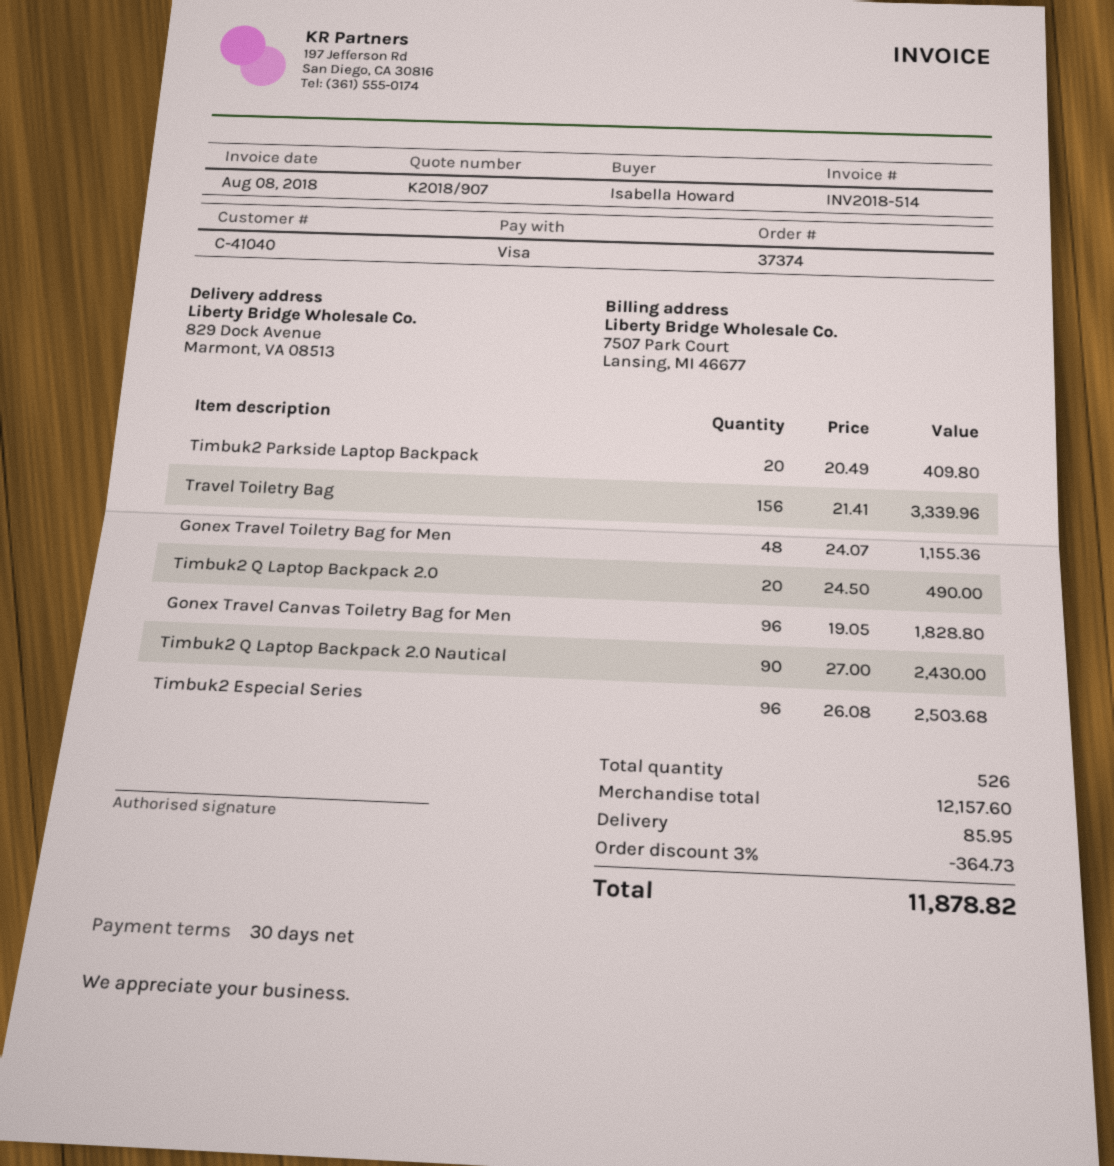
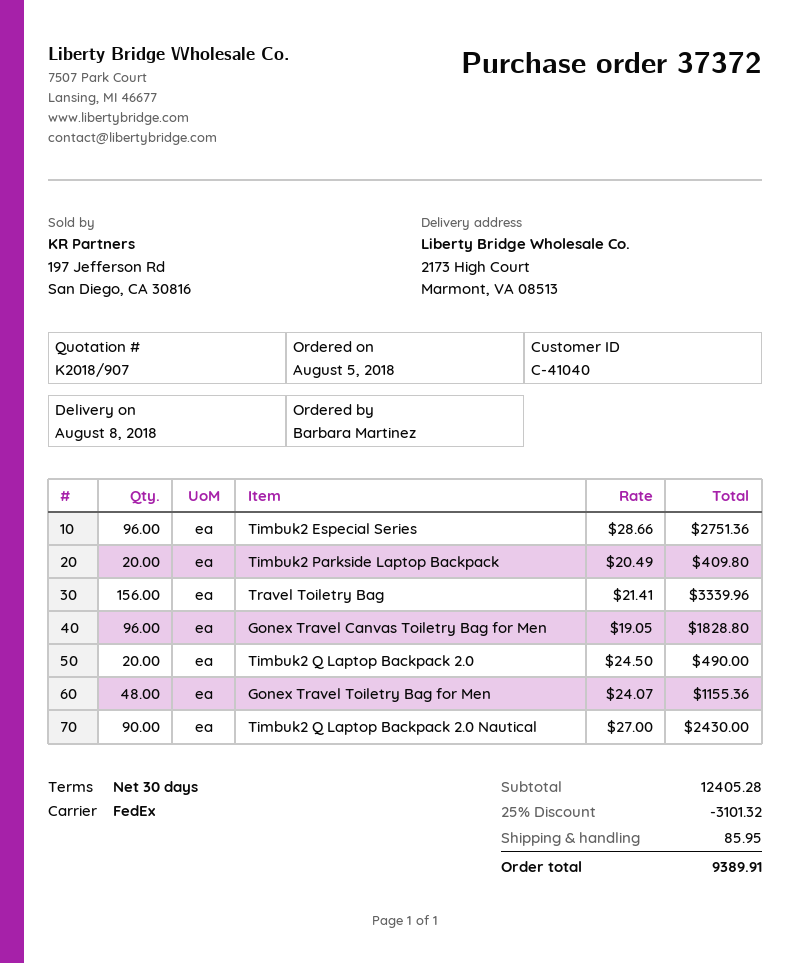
order number: 37374 -> 37372
ordered by: Isabella Howard -> Barbara Martinez
ship to: 829 Dock Avenue, Marmont, VA 08513 -> 2173 High Court, Marmont, VA 08513
Timbuk2 Especial Series: 96 x 26.08 = 2503.68 -> 96 x 28.66 = 2751.36
subtotal: 12157.60 -> 12405.28
discount: 3% = 364.73 -> 25% = 3101.32
total: 11878.82 -> 9389.91

